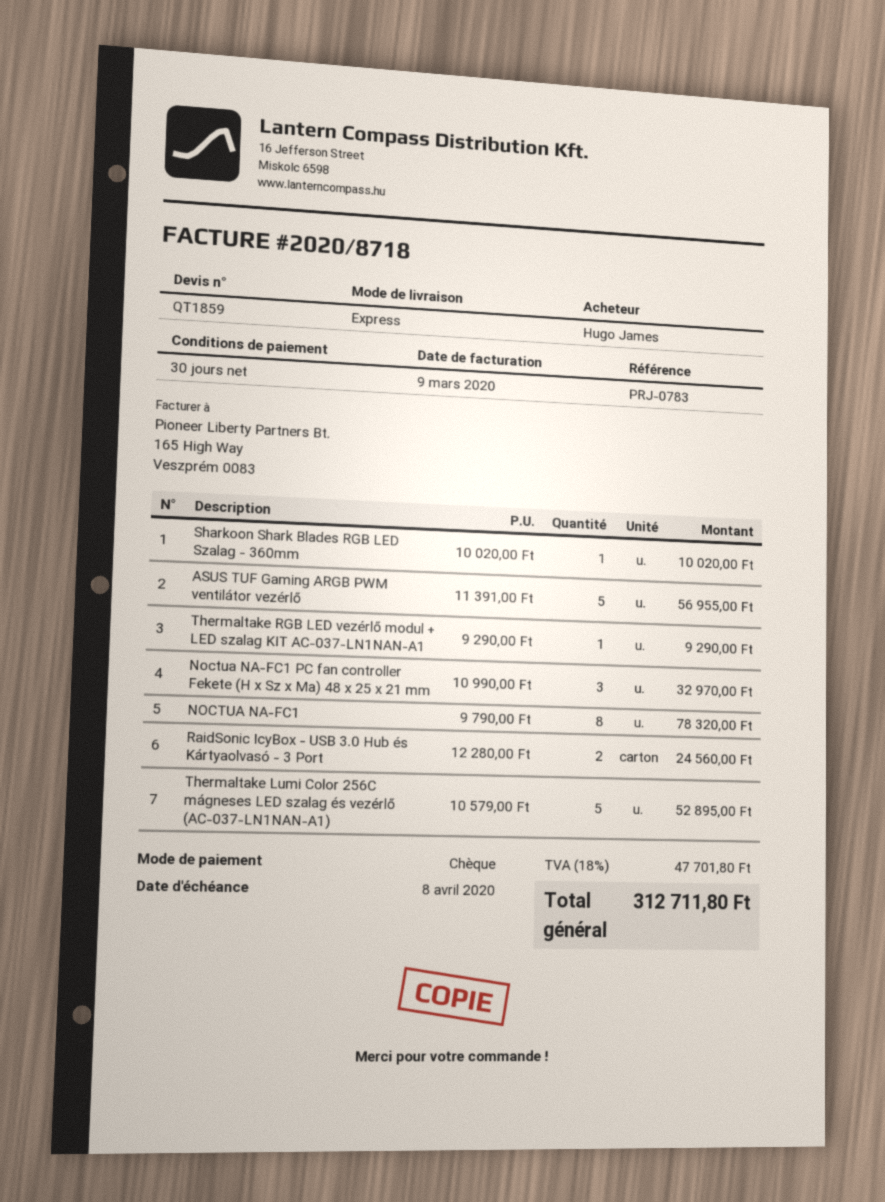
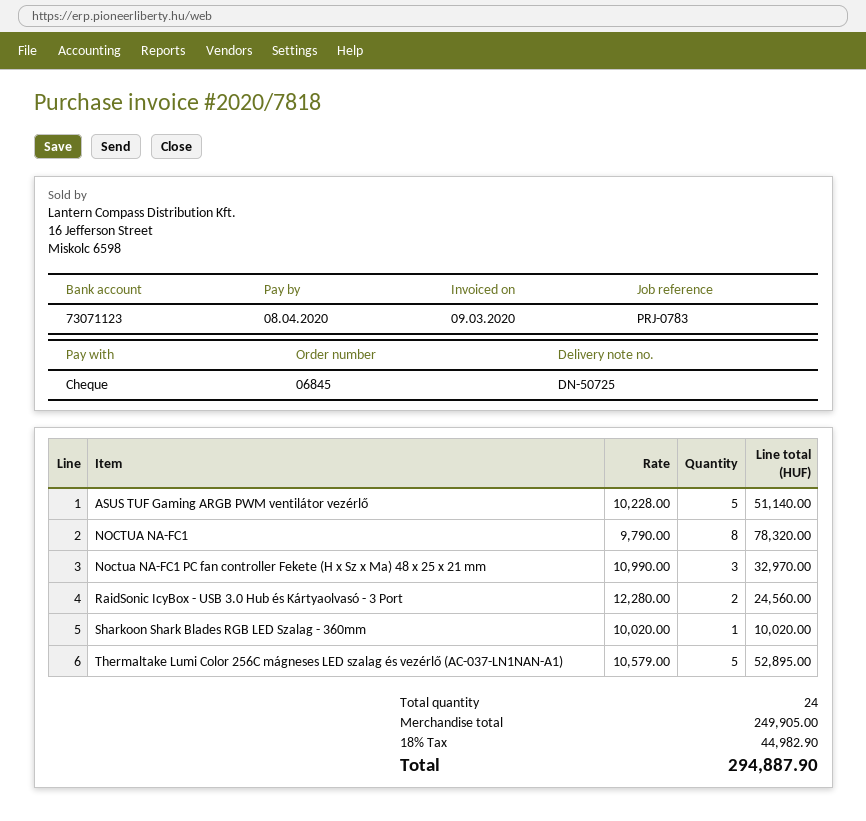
invoice number: 2020/8718 -> 2020/7818
ASUS TUF Gaming ARGB PWM ventilátor vezérlő: 5 x 11391.00 = 56955.00 -> 5 x 10228.00 = 51140.00
Thermaltake RGB LED vezérlő modul + LED szalag KIT AC-037-LN1NAN-A1: 1 x 9290.00 = 9290.00 -> none
tax: 18% = 47701.80 -> 18% = 44982.90
total: 312711.80 -> 294887.90

